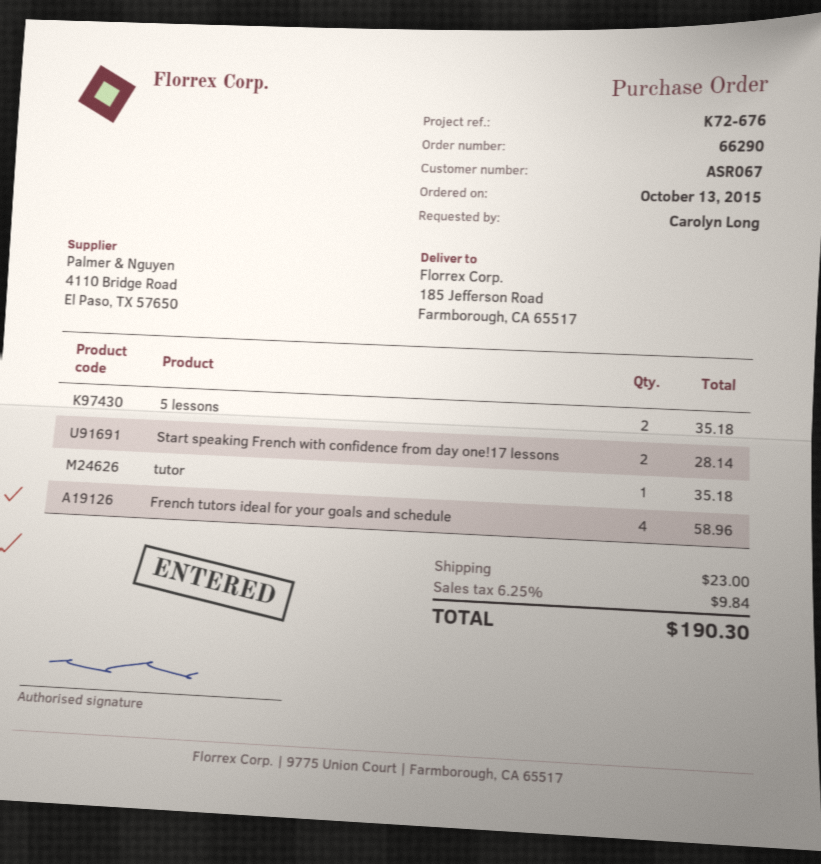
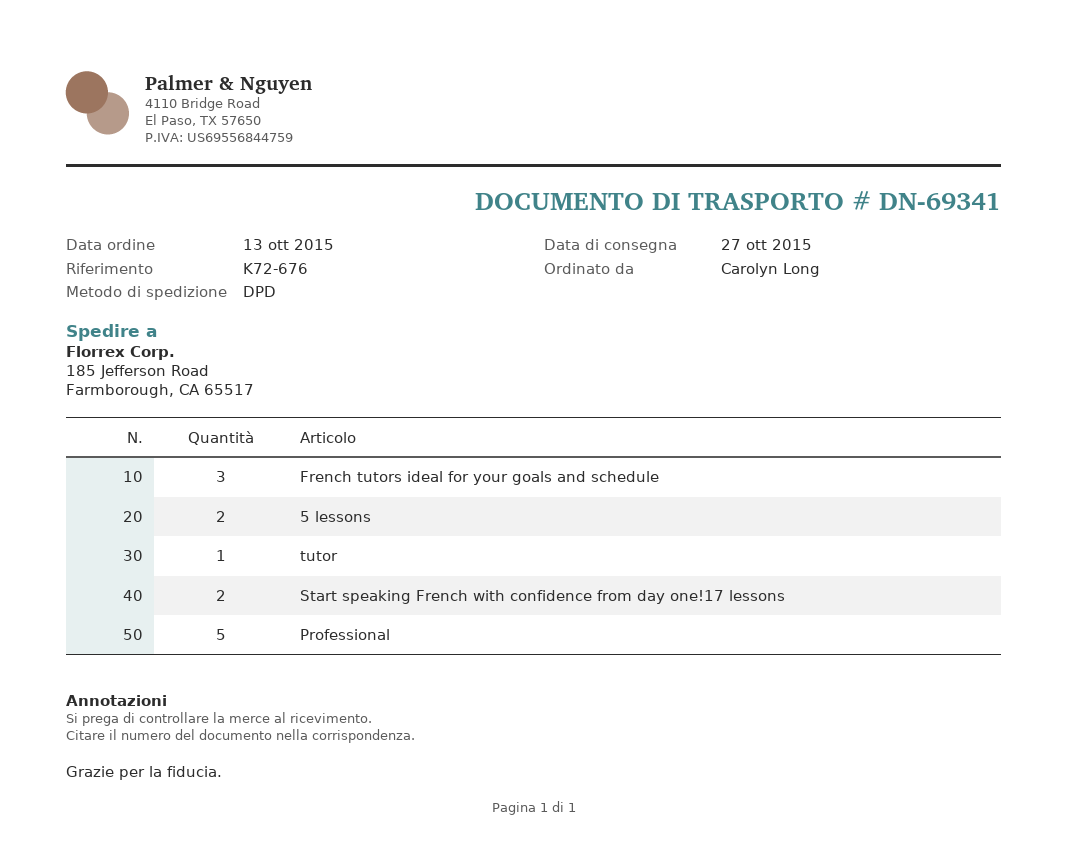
French tutors ideal for your goals and schedule: 4 -> 3
Professional: none -> 5

